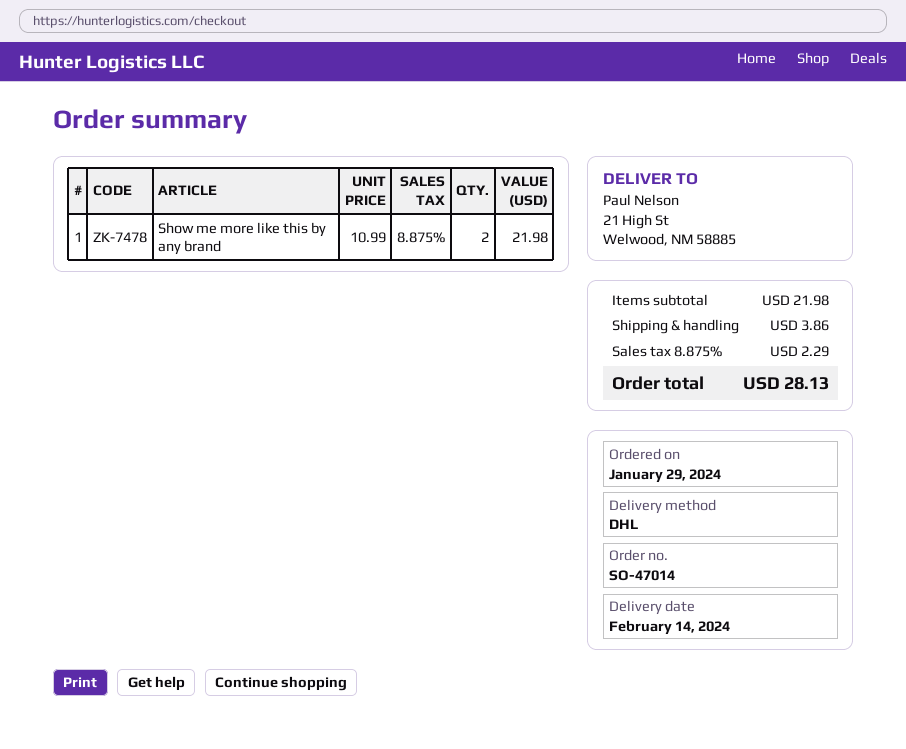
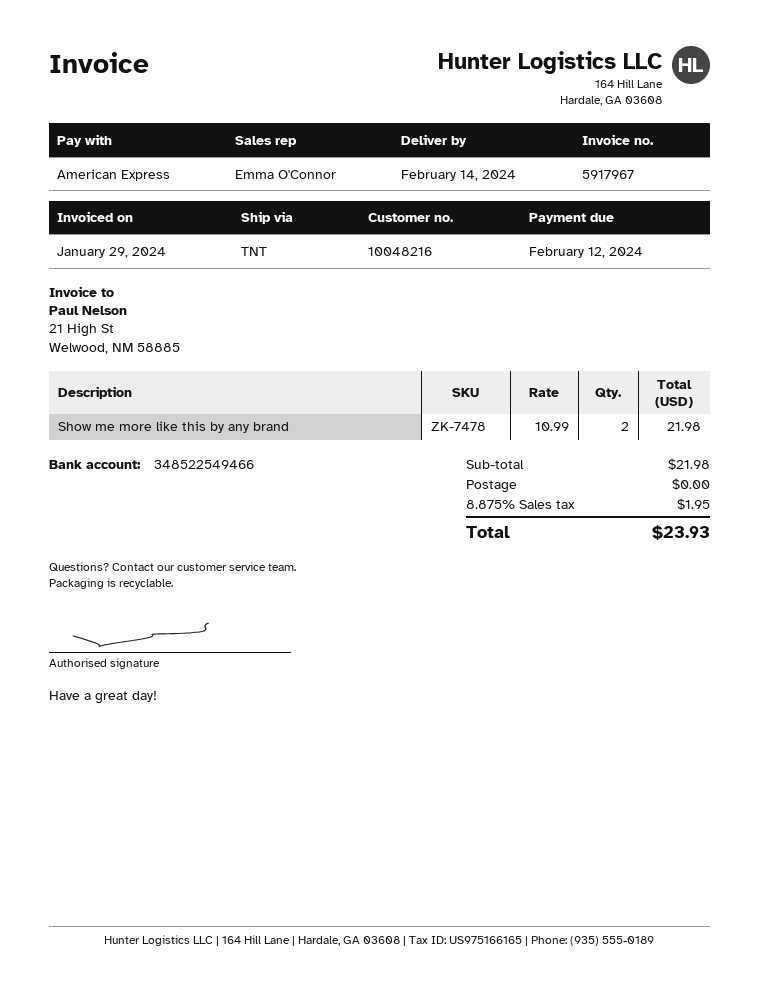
shipping method: DHL -> TNT
shipping: 3.86 -> 0.00
tax: 8.875% = 2.29 -> 8.875% = 1.95
total: 28.13 -> 23.93

